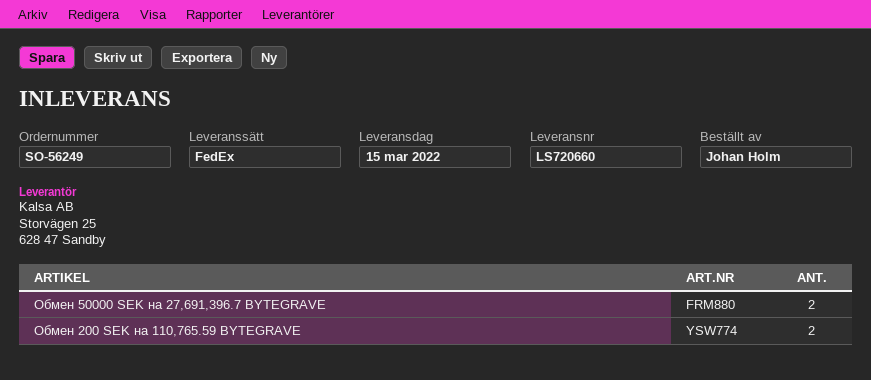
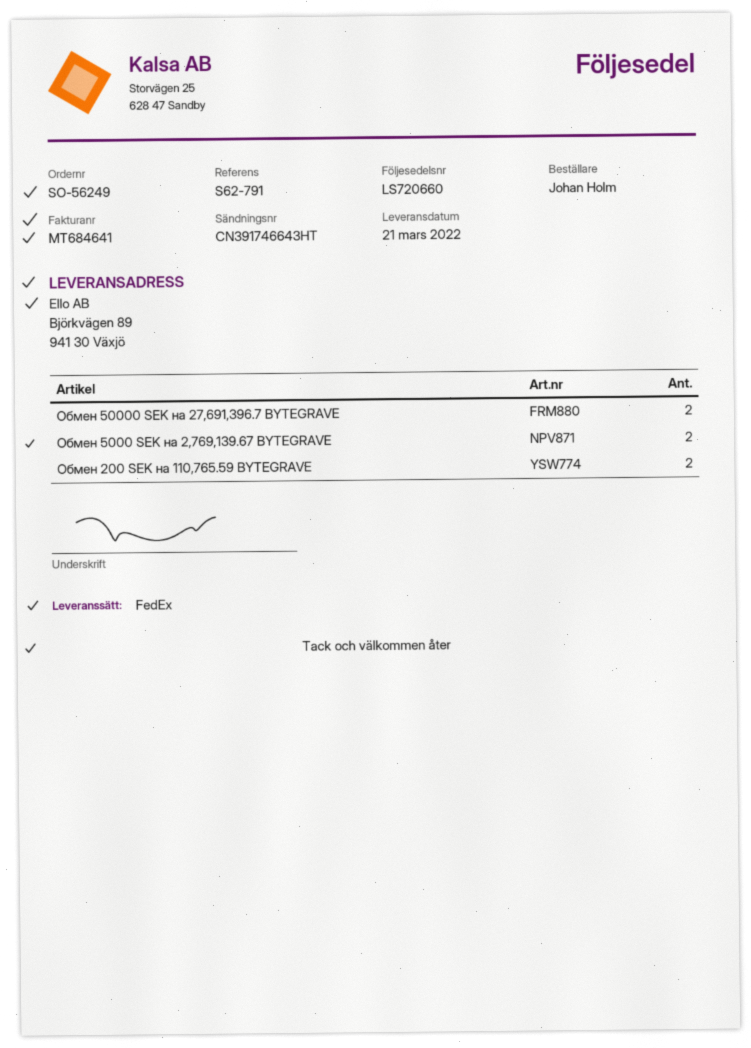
delivery date: 2022-03-15 -> 2022-03-21
Обмен 5000 SEK на 2,769,139.67 BYTEGRAVE: none -> 2

